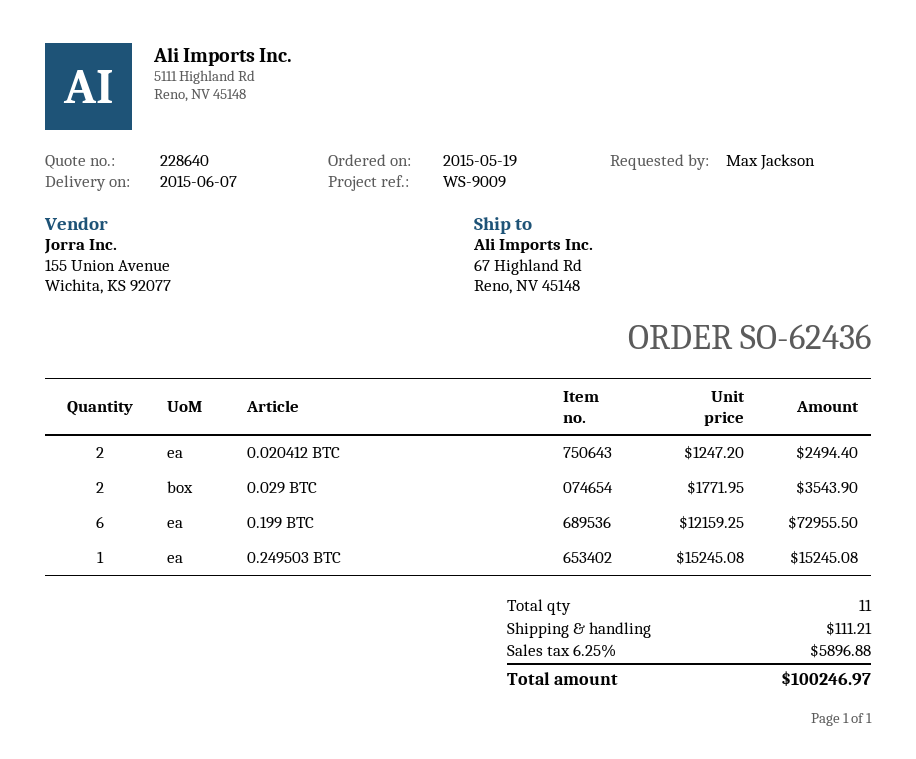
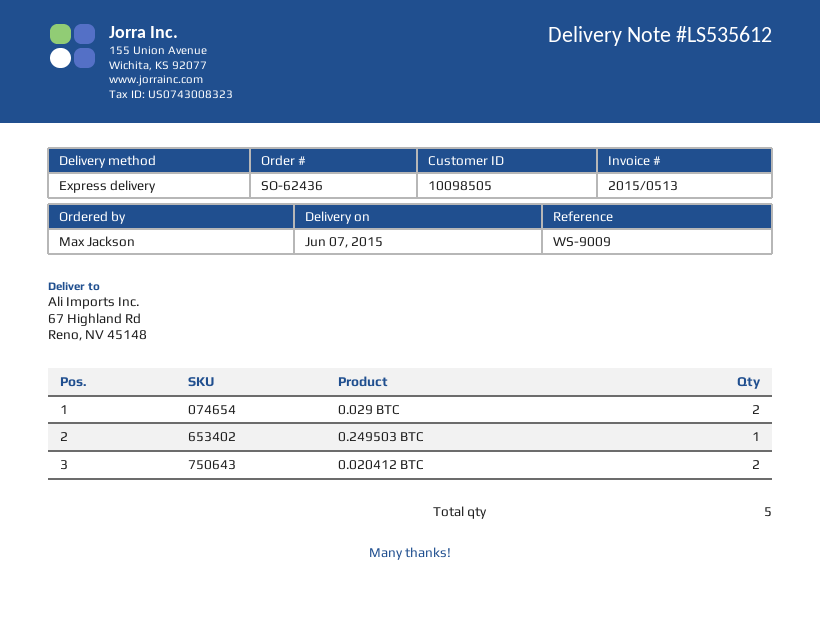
0.199 BTC: 6 -> none
total quantity: 11 -> 5

